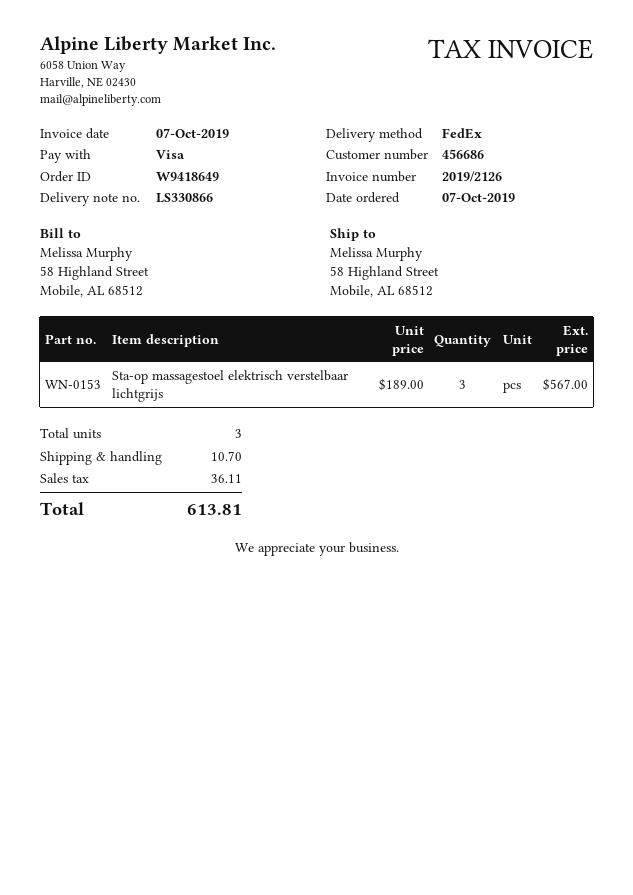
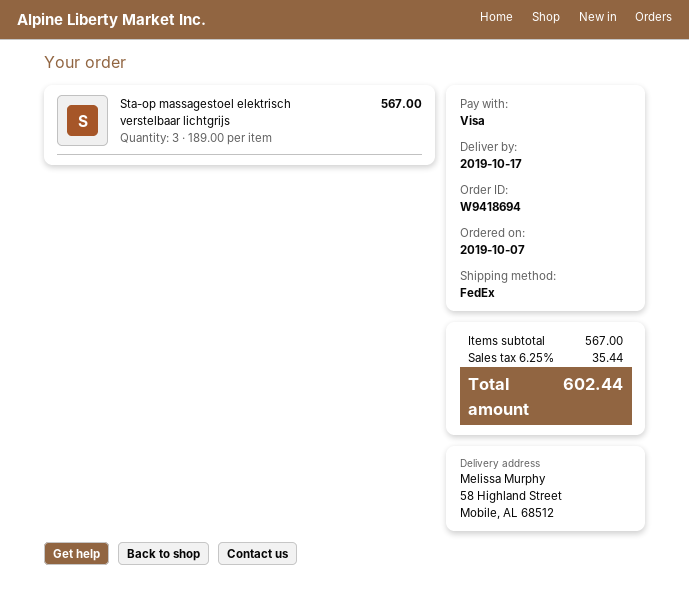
order number: W9418649 -> W9418694
shipping: 10.70 -> none
tax: 36.11 -> 35.44
total: 613.81 -> 602.44

